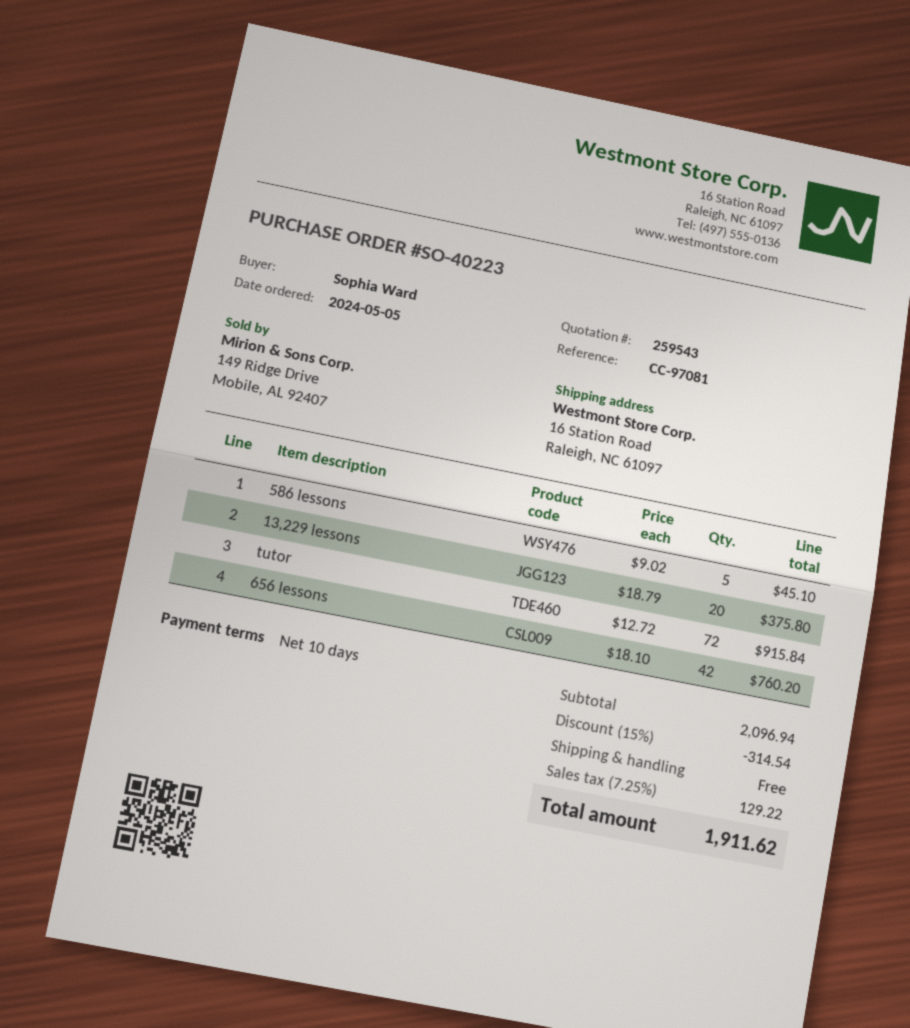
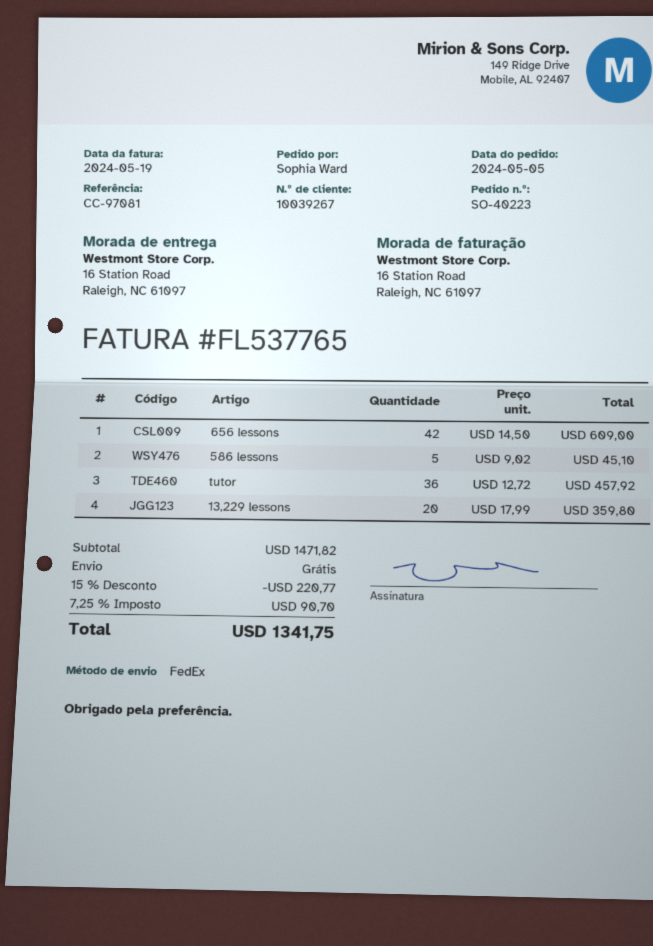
13,229 lessons: 20 x 18.79 = 375.80 -> 20 x 17.99 = 359.80
tutor: 72 x 12.72 = 915.84 -> 36 x 12.72 = 457.92
656 lessons: 42 x 18.10 = 760.20 -> 42 x 14.50 = 609.00
subtotal: 2096.94 -> 1471.82
discount: 15% = 314.54 -> 15% = 220.77
tax: 7.25% = 129.22 -> 7.25% = 90.70
total: 1911.62 -> 1341.75

